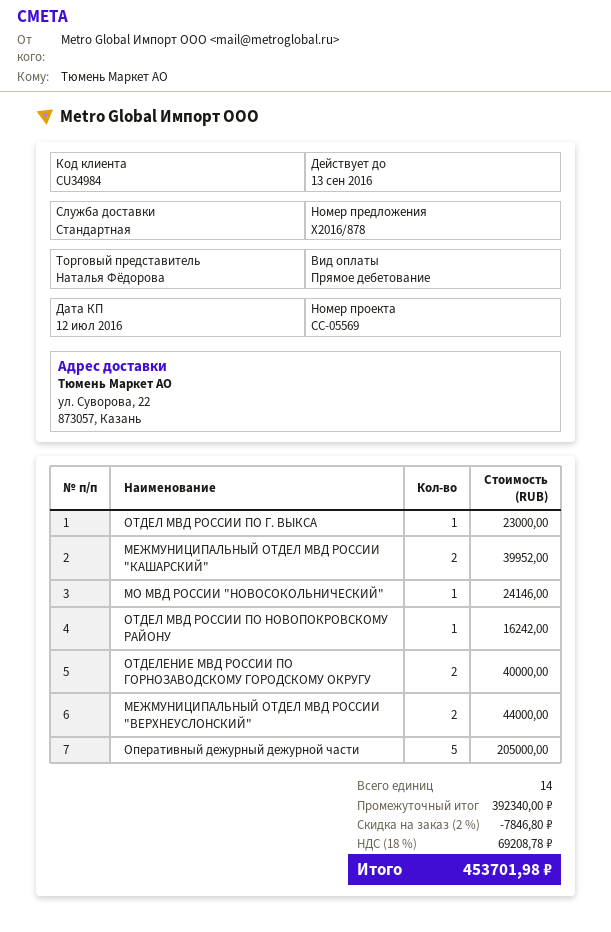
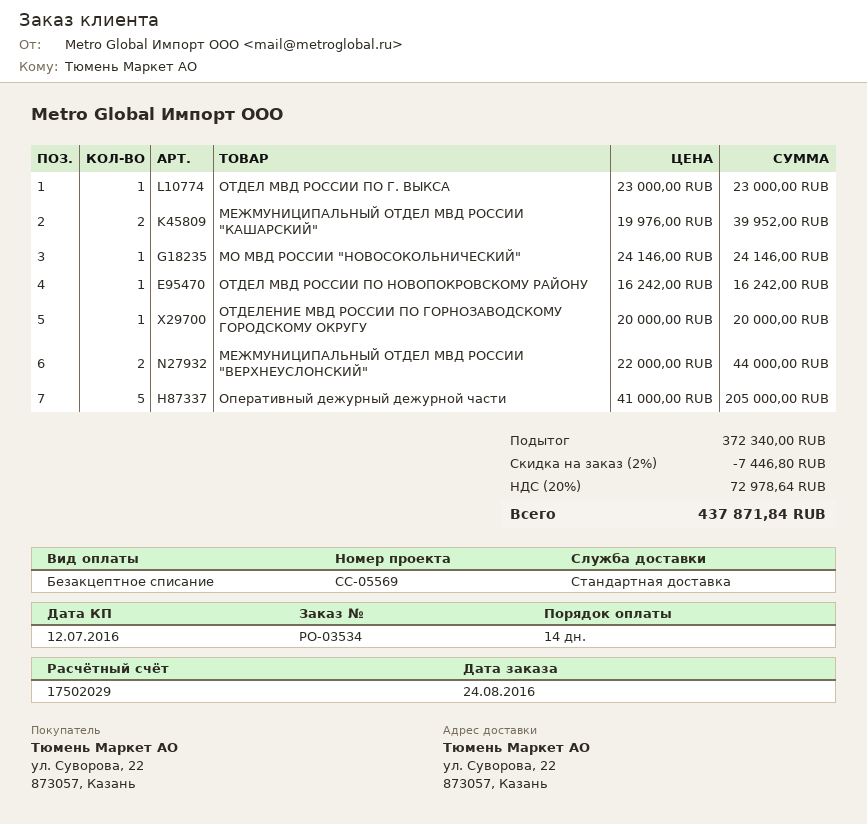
ОТДЕЛЕНИЕ МВД РОССИИ ПО ГОРНОЗАВОДСКОМУ ГОРОДСКОМУ ОКРУГУ: 2 for 40000.00 -> 1 for 20000.00
subtotal: 392340.00 -> 372340.00
discount: 2% = 7846.80 -> 2% = 7446.80
tax: 18% = 69208.78 -> 20% = 72978.64
total: 453701.98 -> 437871.84

